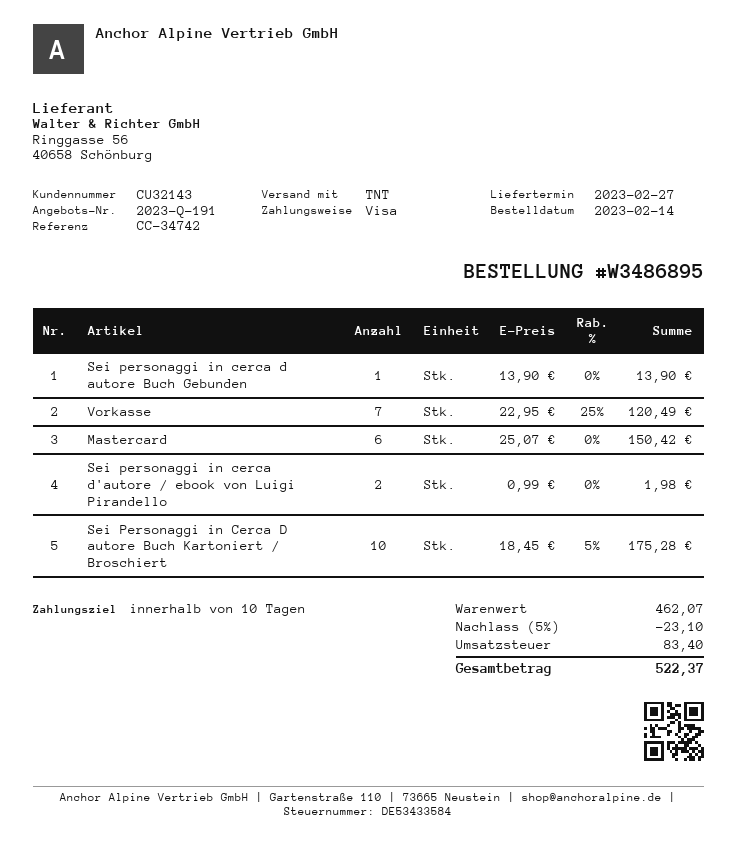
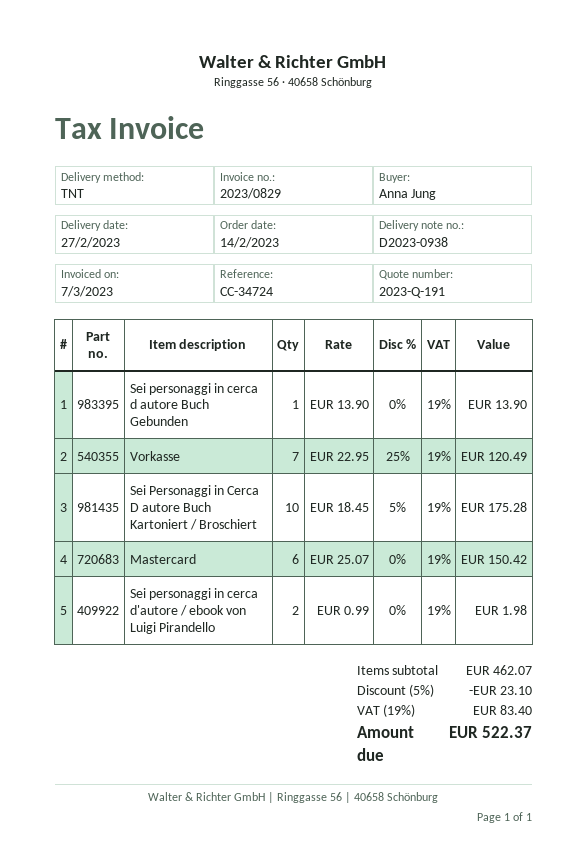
reference: CC-34742 -> CC-34724

